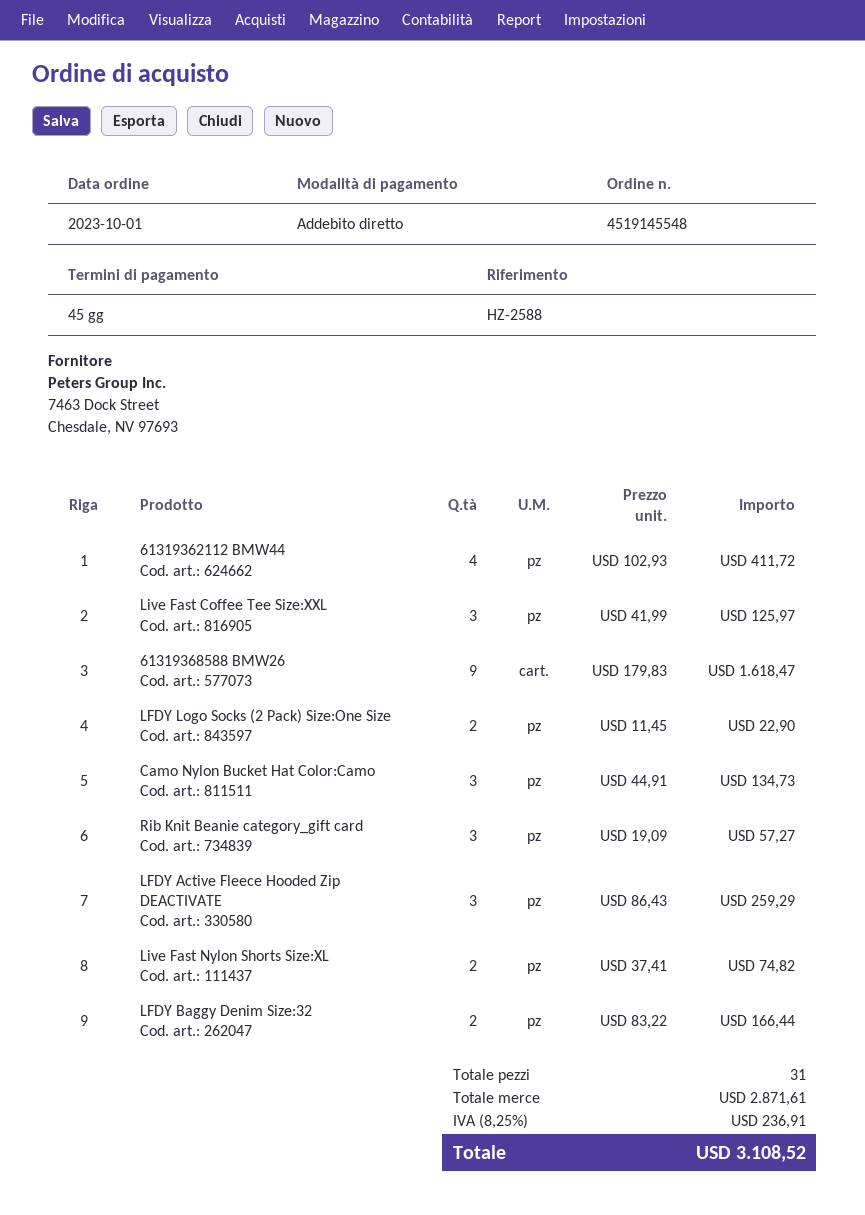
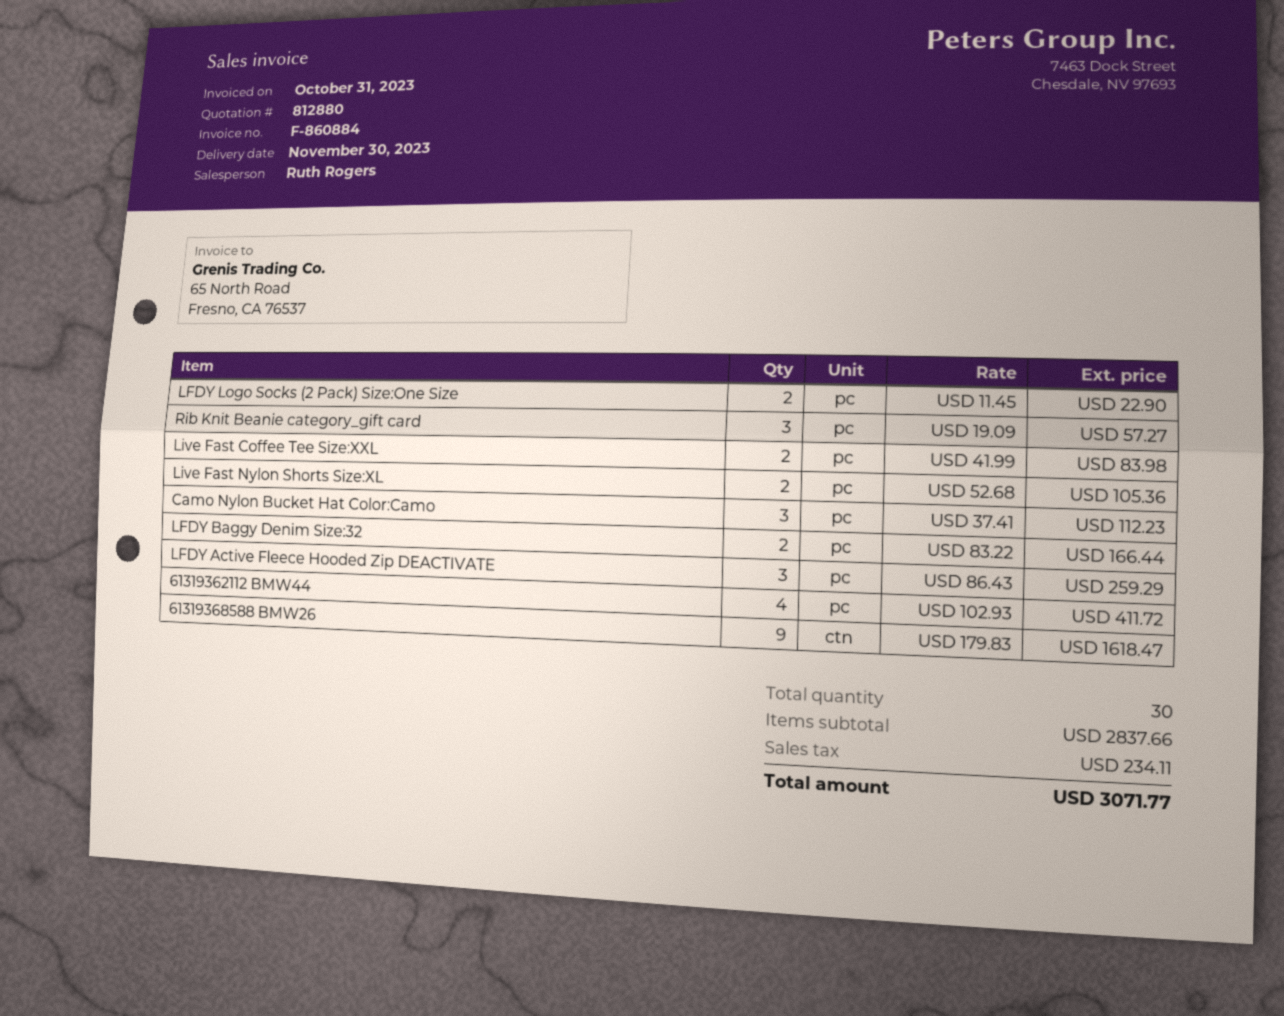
Live Fast Coffee Tee Size:XXL: 3 x 41.99 = 125.97 -> 2 x 41.99 = 83.98
Camo Nylon Bucket Hat Color:Camo: 3 x 44.91 = 134.73 -> 3 x 37.41 = 112.23
Live Fast Nylon Shorts Size:XL: 2 x 37.41 = 74.82 -> 2 x 52.68 = 105.36
total quantity: 31 -> 30
subtotal: 2871.61 -> 2837.66
tax: 236.91 -> 234.11
total: 3108.52 -> 3071.77

